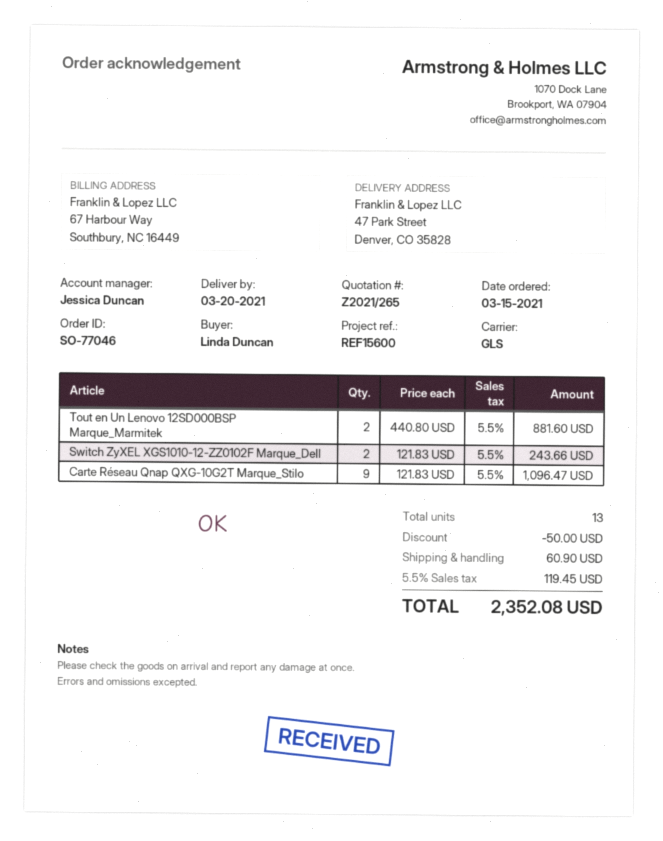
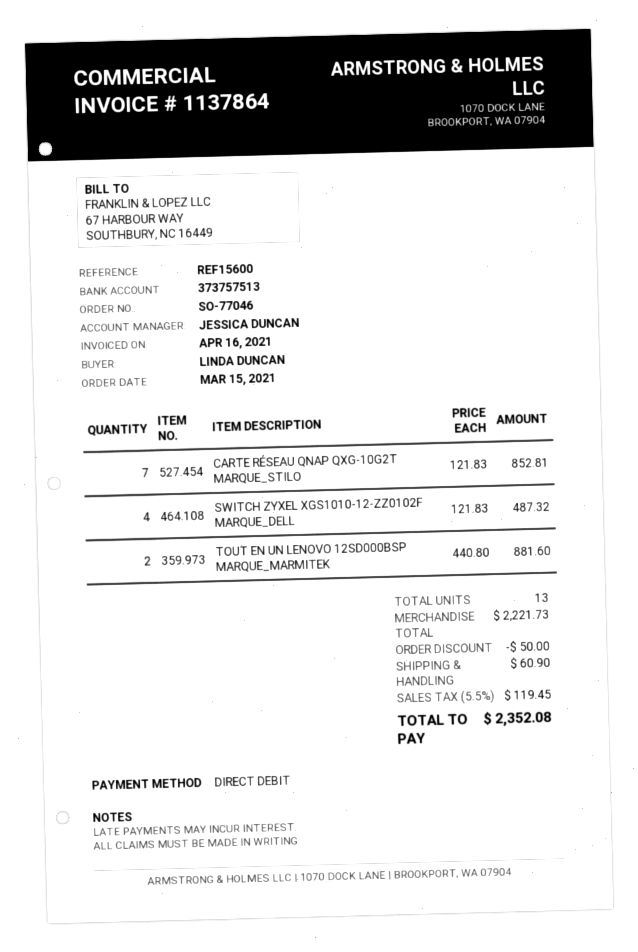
Switch ZyXEL XGS1010-12-ZZ0102F Marque_Dell: 2 x 121.83 = 243.66 -> 4 x 121.83 = 487.32
Carte Réseau Qnap QXG-10G2T Marque_Stilo: 9 x 121.83 = 1096.47 -> 7 x 121.83 = 852.81

